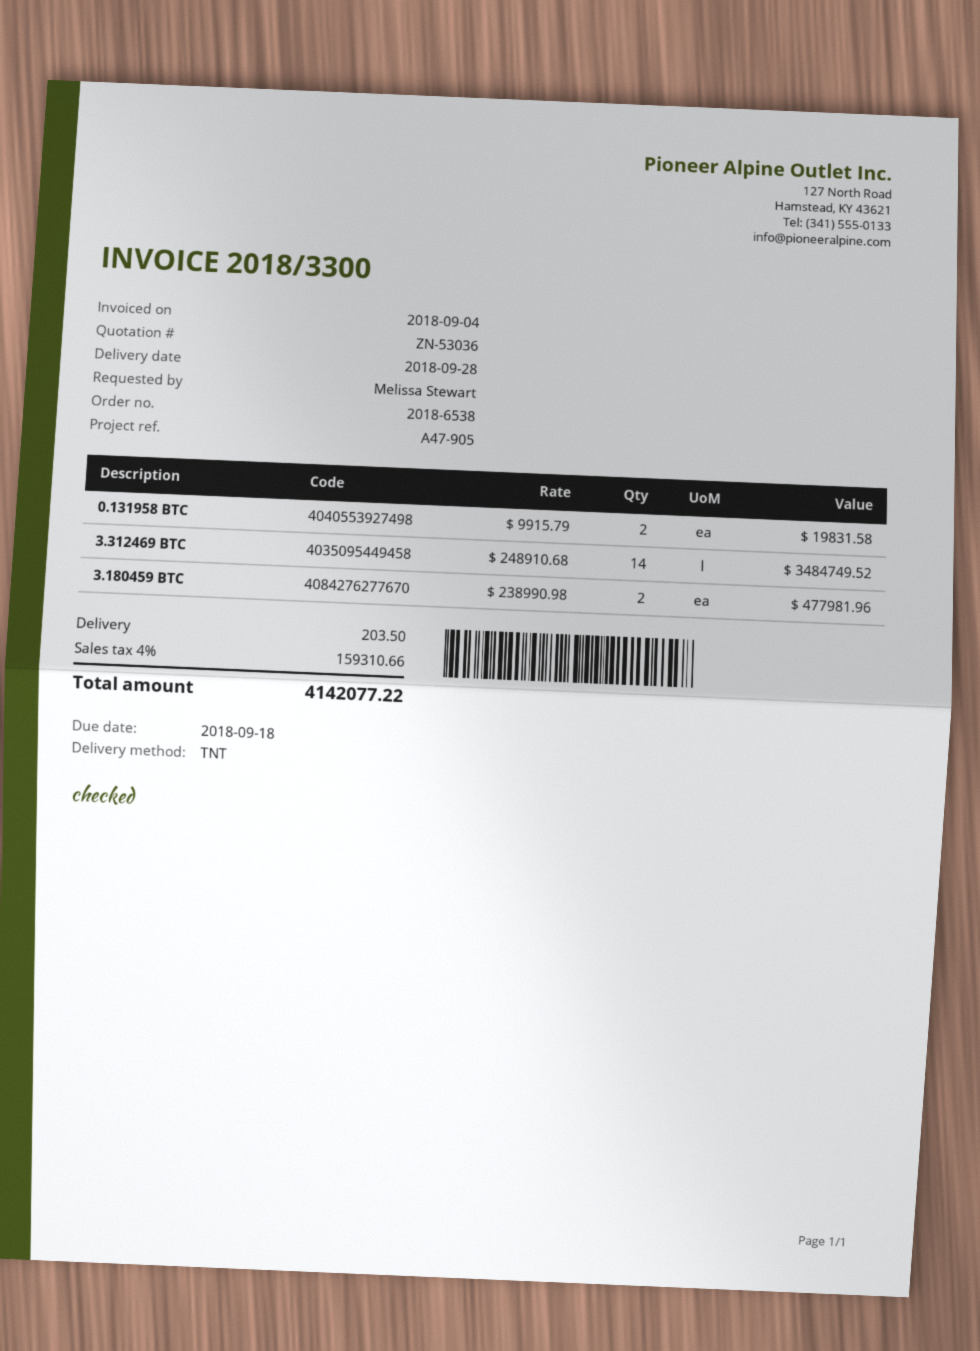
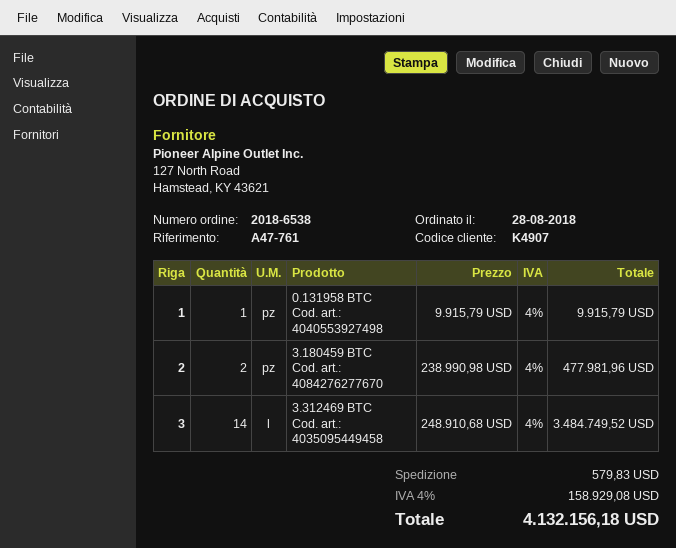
reference: A47-905 -> A47-761
0.131958 BTC: 2 x 9915.79 = 19831.58 -> 1 x 9915.79 = 9915.79
shipping: 203.50 -> 579.83
tax: 4% = 159310.66 -> 4% = 158929.08
total: 4142077.22 -> 4132156.18

